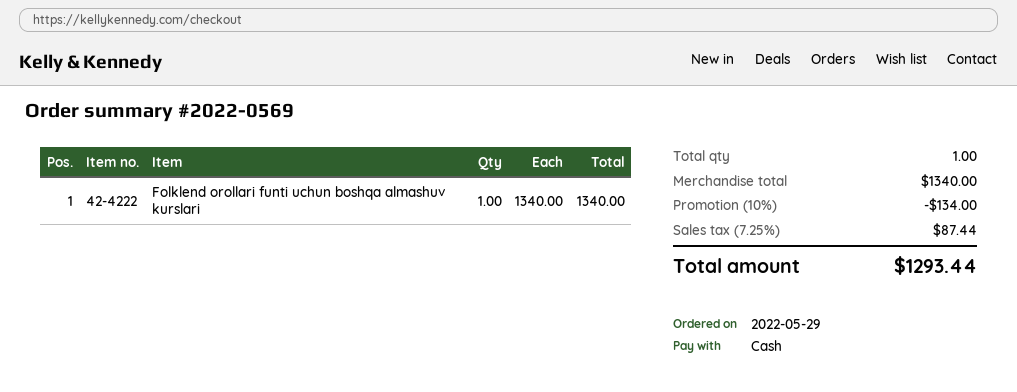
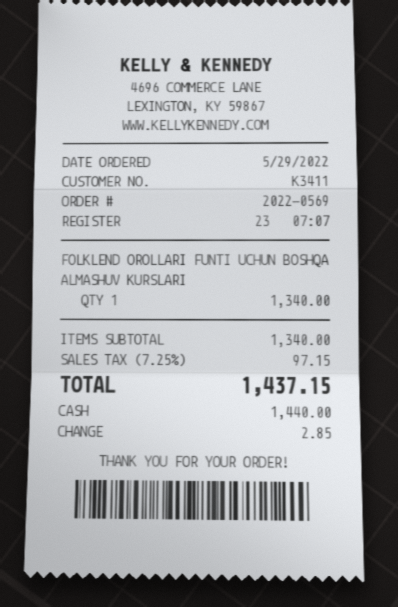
discount: 10% = 134.00 -> none
tax: 7.25% = 87.44 -> 7.25% = 97.15
total: 1293.44 -> 1437.15

